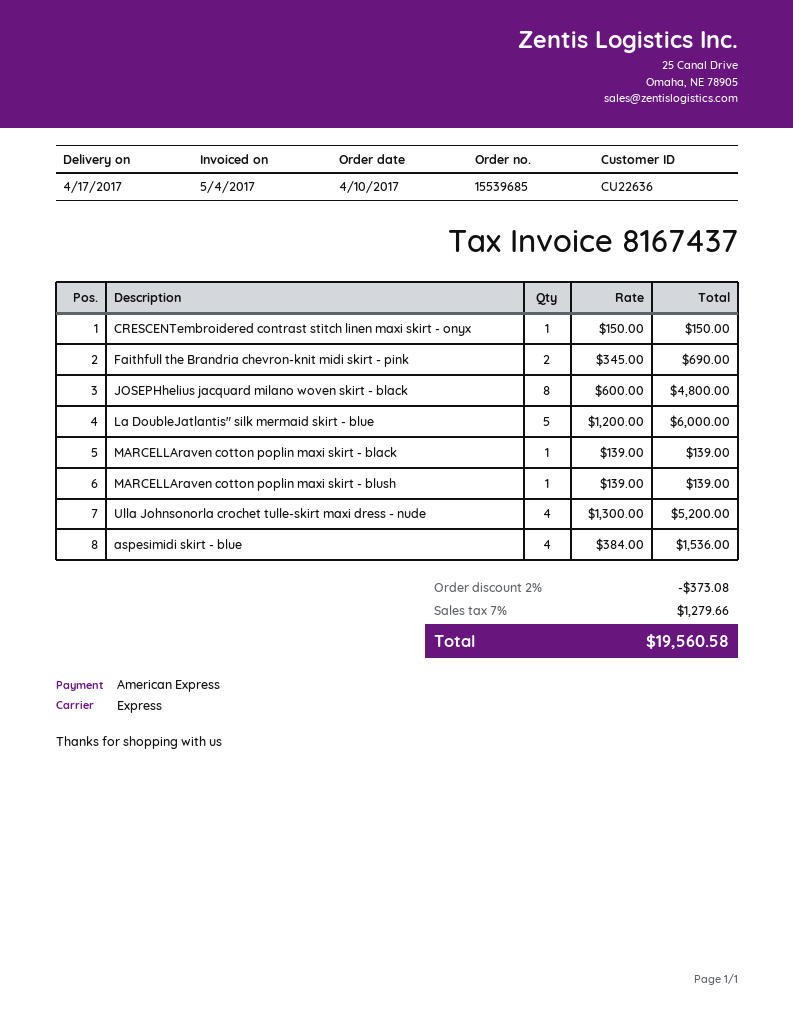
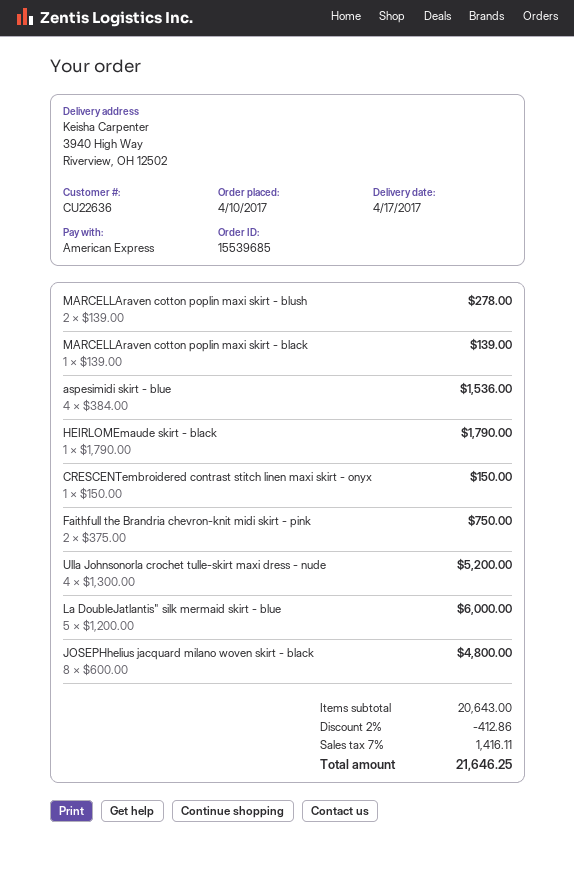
Faithfull the Brandria chevron-knit midi skirt - pink: 2 x 345.00 = 690.00 -> 2 x 375.00 = 750.00
MARCELLAraven cotton poplin maxi skirt - blush: 1 x 139.00 = 139.00 -> 2 x 139.00 = 278.00
HEIRLOMEmaude skirt - black: none -> 1 x 1790.00 = 1790.00
discount: 2% = 373.08 -> 2% = 412.86
tax: 7% = 1279.66 -> 7% = 1416.11
total: 19560.58 -> 21646.25

